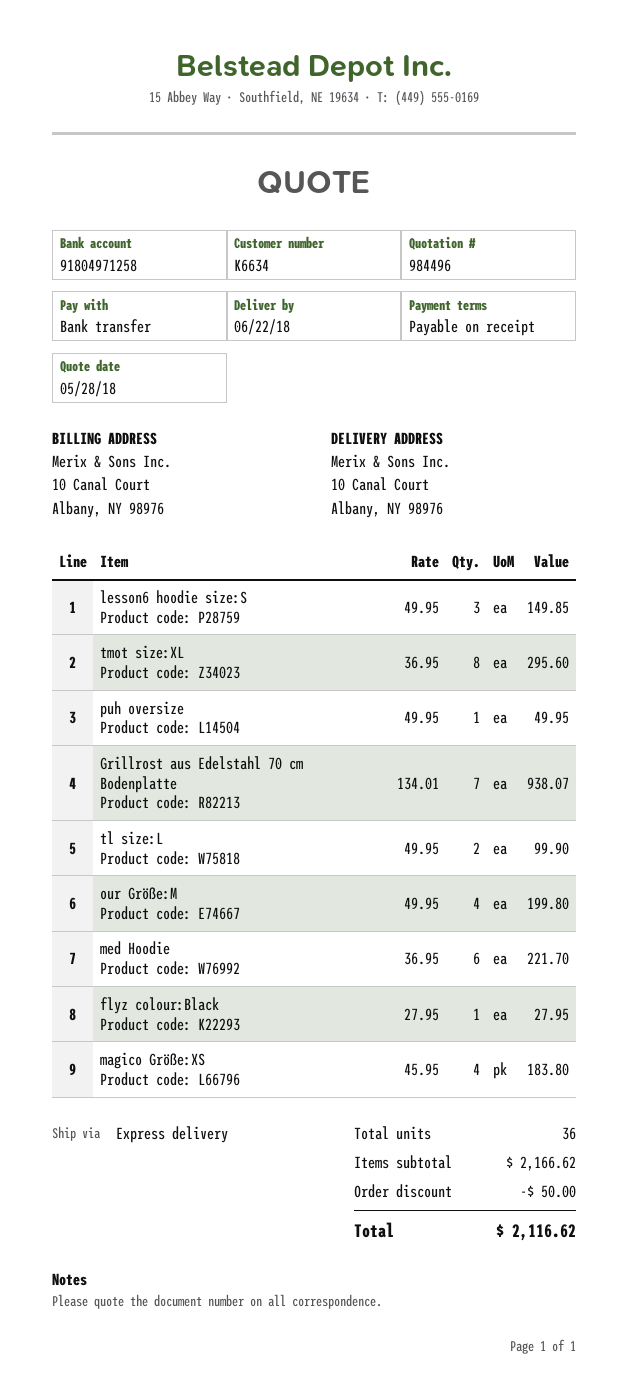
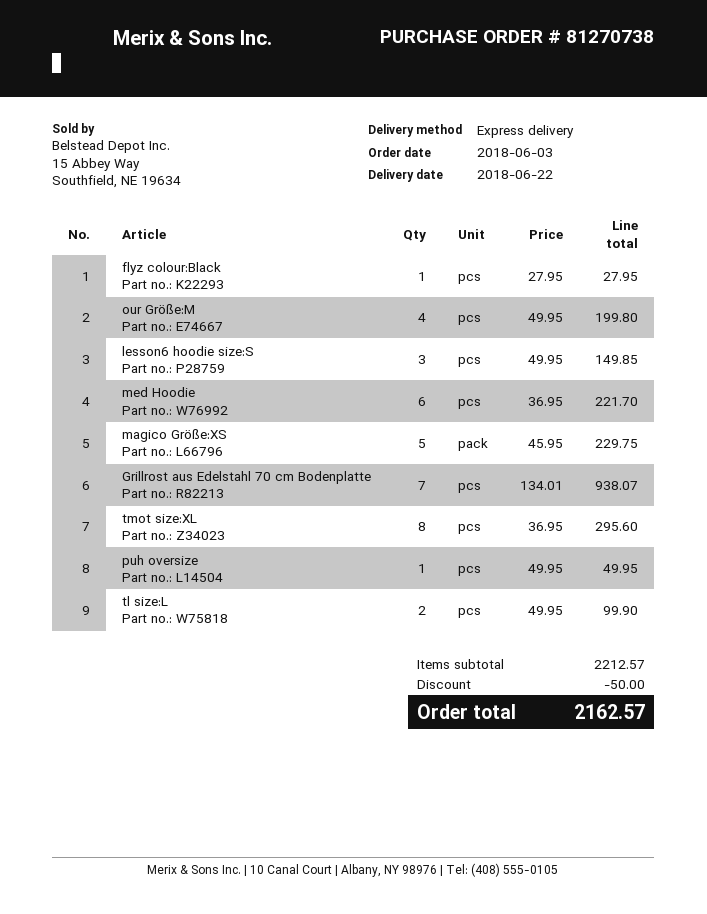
magico Größe:XS: 4 x 45.95 = 183.80 -> 5 x 45.95 = 229.75
subtotal: 2166.62 -> 2212.57
total: 2116.62 -> 2162.57

